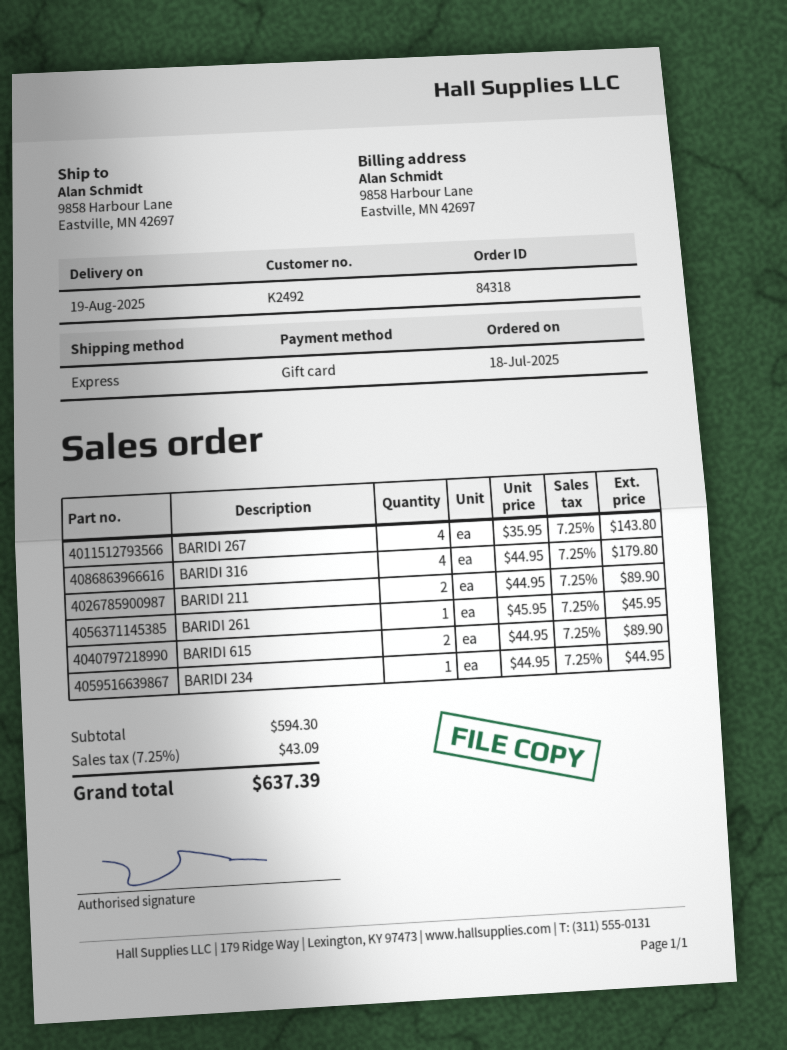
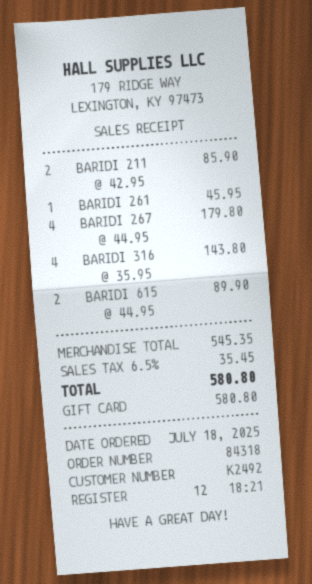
BARIDI 267: 4 x 35.95 = 143.80 -> 4 x 44.95 = 179.80
BARIDI 316: 4 x 44.95 = 179.80 -> 4 x 35.95 = 143.80
BARIDI 211: 2 x 44.95 = 89.90 -> 2 x 42.95 = 85.90
BARIDI 234: 1 x 44.95 = 44.95 -> none
subtotal: 594.30 -> 545.35
tax: 7.25% = 43.09 -> 6.5% = 35.45
total: 637.39 -> 580.80

